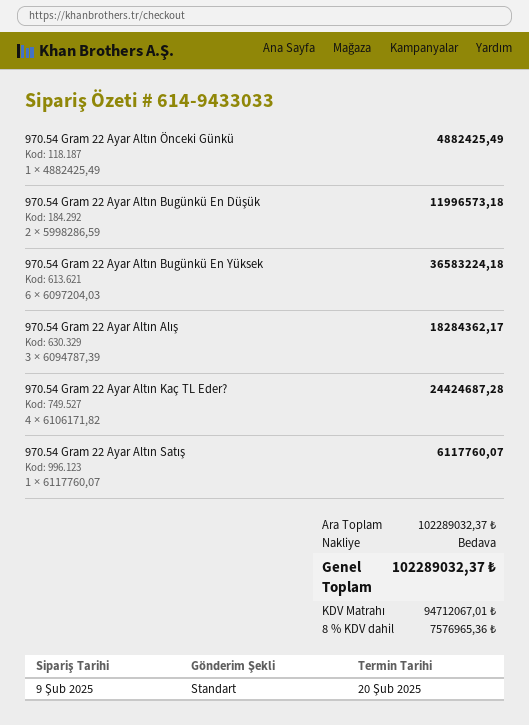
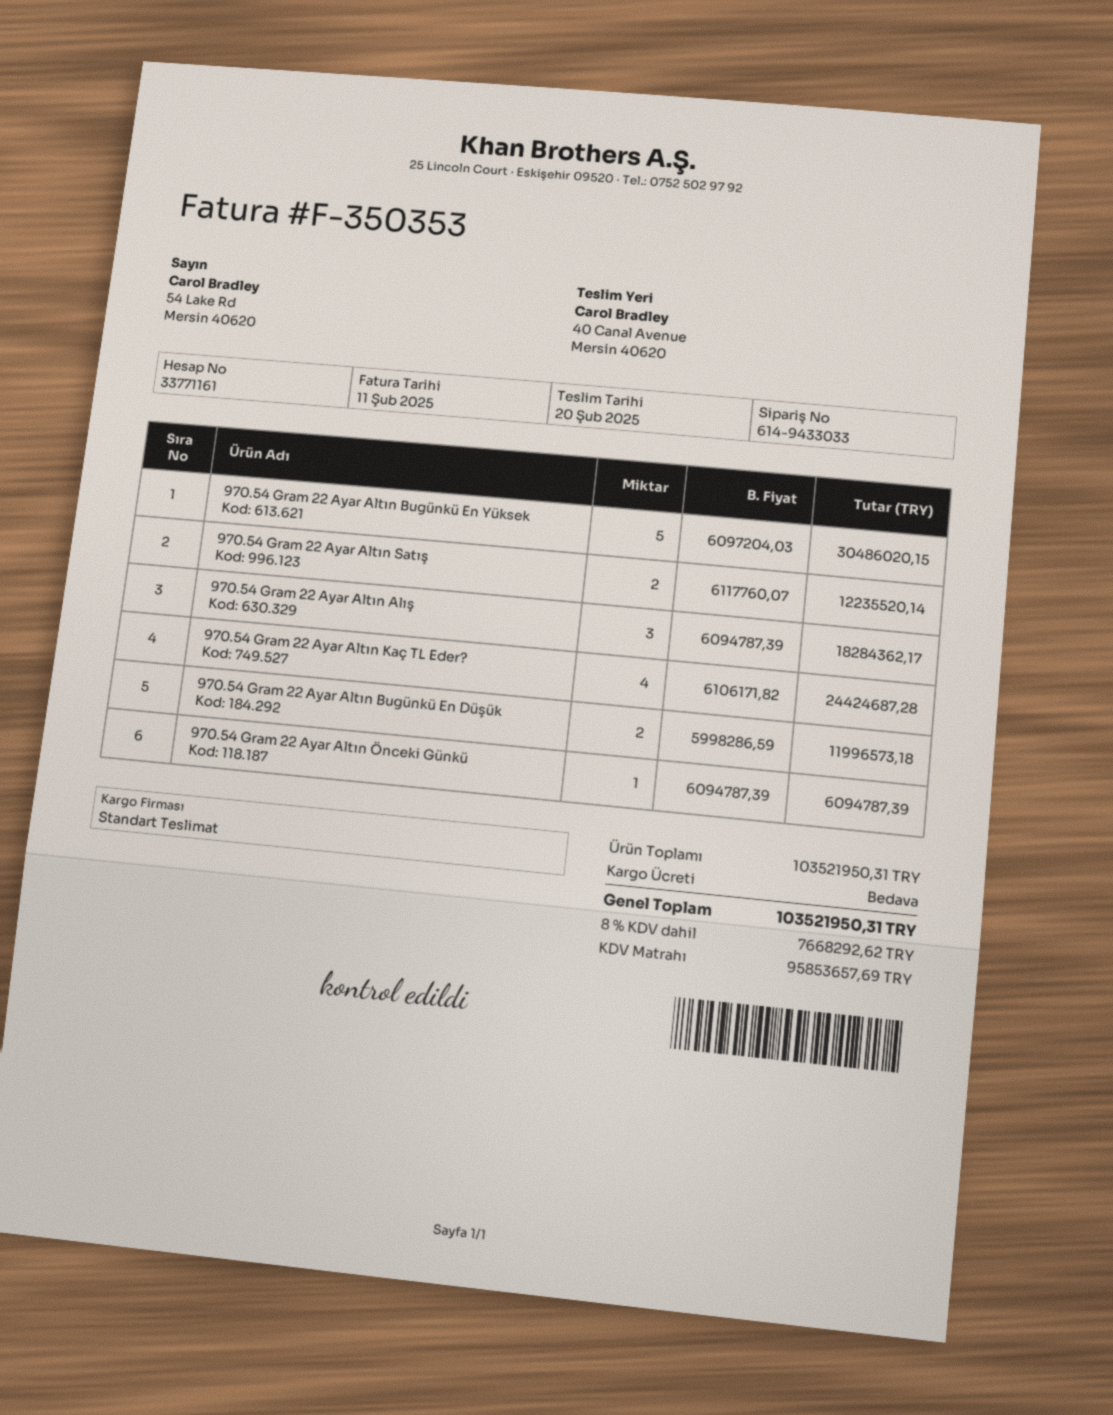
970.54 Gram 22 Ayar Altın Önceki Günkü: 1 x 4882425.49 = 4882425.49 -> 1 x 6094787.39 = 6094787.39
970.54 Gram 22 Ayar Altın Bugünkü En Yüksek: 6 x 6097204.03 = 36583224.18 -> 5 x 6097204.03 = 30486020.15
970.54 Gram 22 Ayar Altın Satış: 1 x 6117760.07 = 6117760.07 -> 2 x 6117760.07 = 12235520.14
subtotal: 102289032.37 -> 103521950.31
net: 94712067.01 -> 95853657.69
tax: 8% = 7576965.36 -> 8% = 7668292.62
total: 102289032.37 -> 103521950.31

